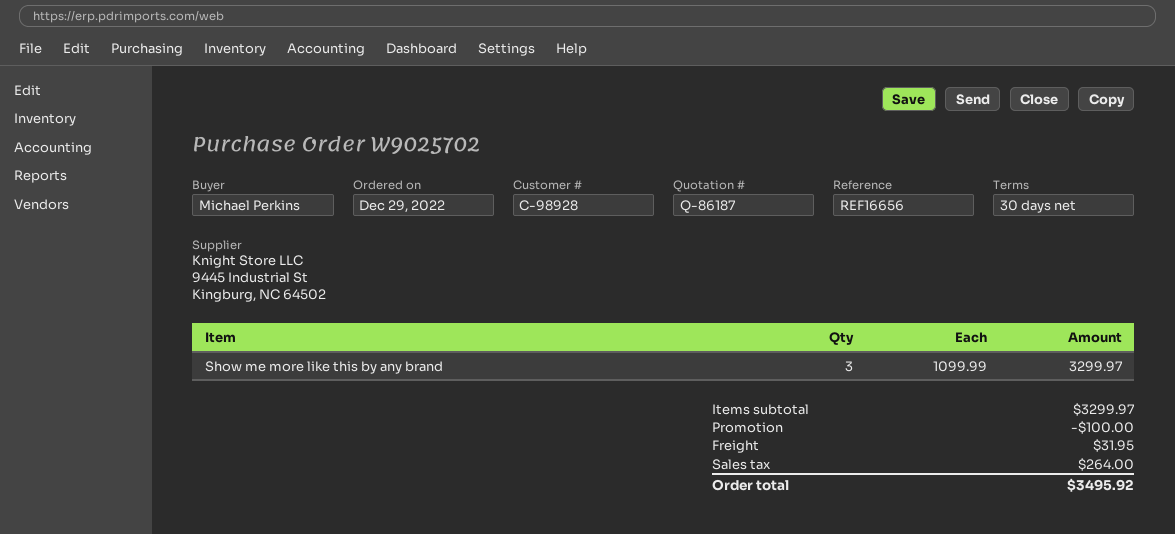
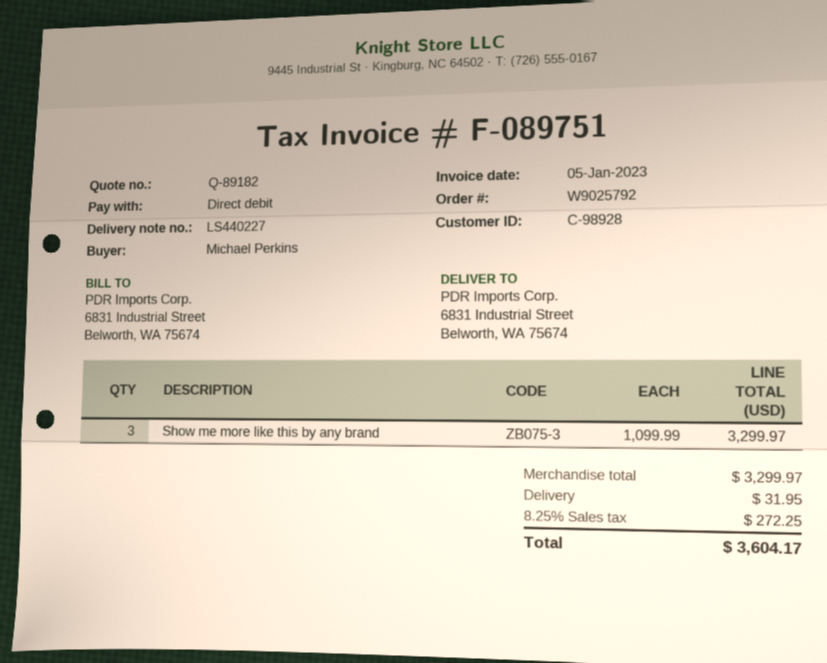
quote number: Q-86187 -> Q-89182
order number: W9025702 -> W9025792
discount: 100.00 -> none
tax: 264.00 -> 272.25
total: 3495.92 -> 3604.17

